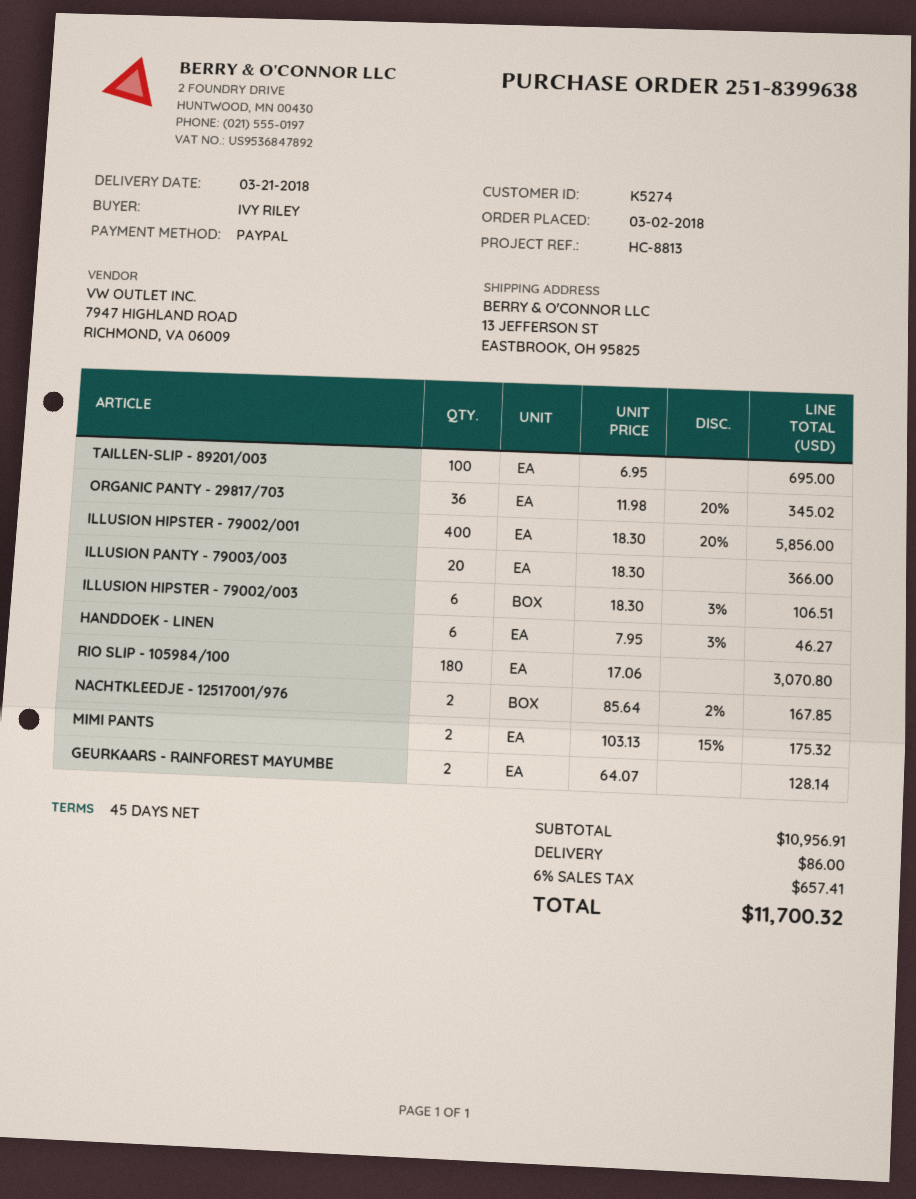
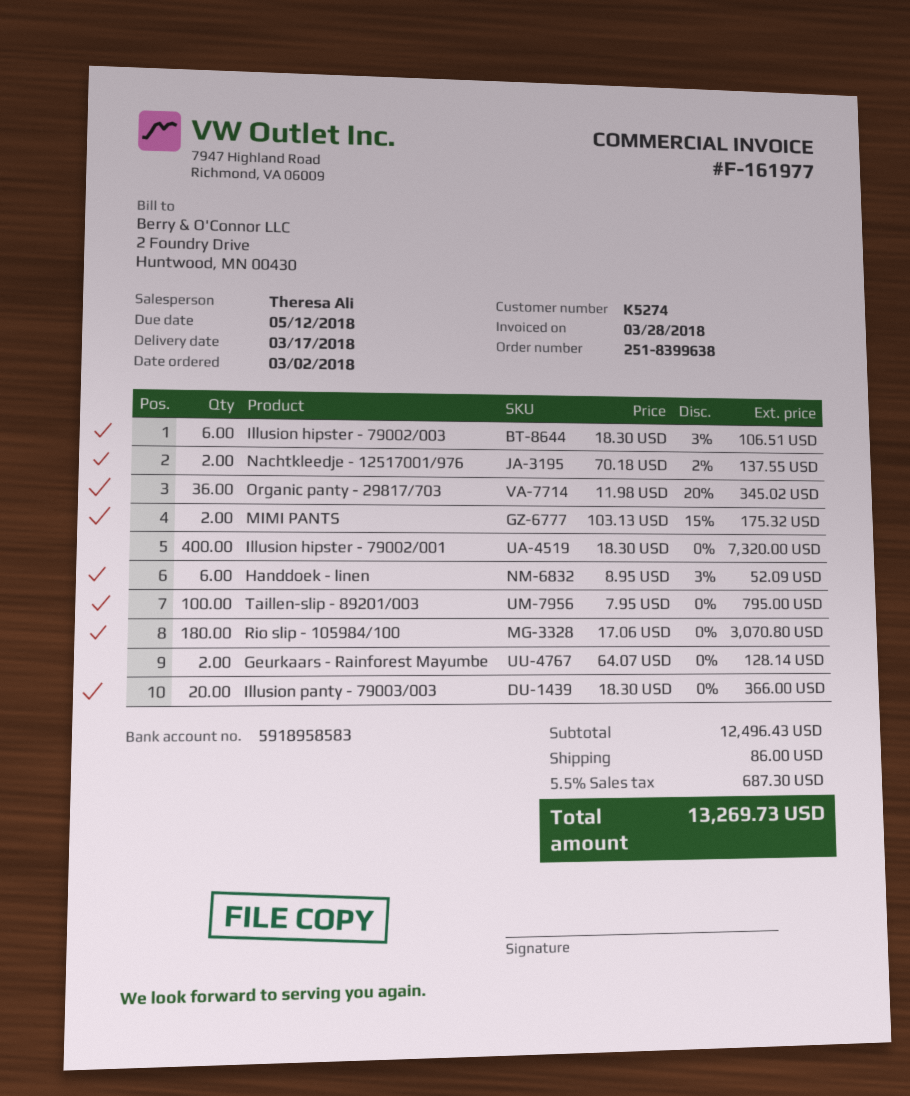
delivery date: 2018-03-21 -> 2018-03-17
TAILLEN-SLIP - 89201/003: 100 x 6.95 = 695.00 -> 100 x 7.95 = 795.00
ILLUSION HIPSTER - 79002/001: 400 x 18.30 - 20% = 5856.00 -> 400 x 18.30 = 7320.00
HANDDOEK - LINEN: 6 x 7.95 - 3% = 46.27 -> 6 x 8.95 - 3% = 52.09
NACHTKLEEDJE - 12517001/976: 2 x 85.64 - 2% = 167.85 -> 2 x 70.18 - 2% = 137.55
subtotal: 10956.91 -> 12496.43
tax: 6% = 657.41 -> 5.5% = 687.30
total: 11700.32 -> 13269.73

